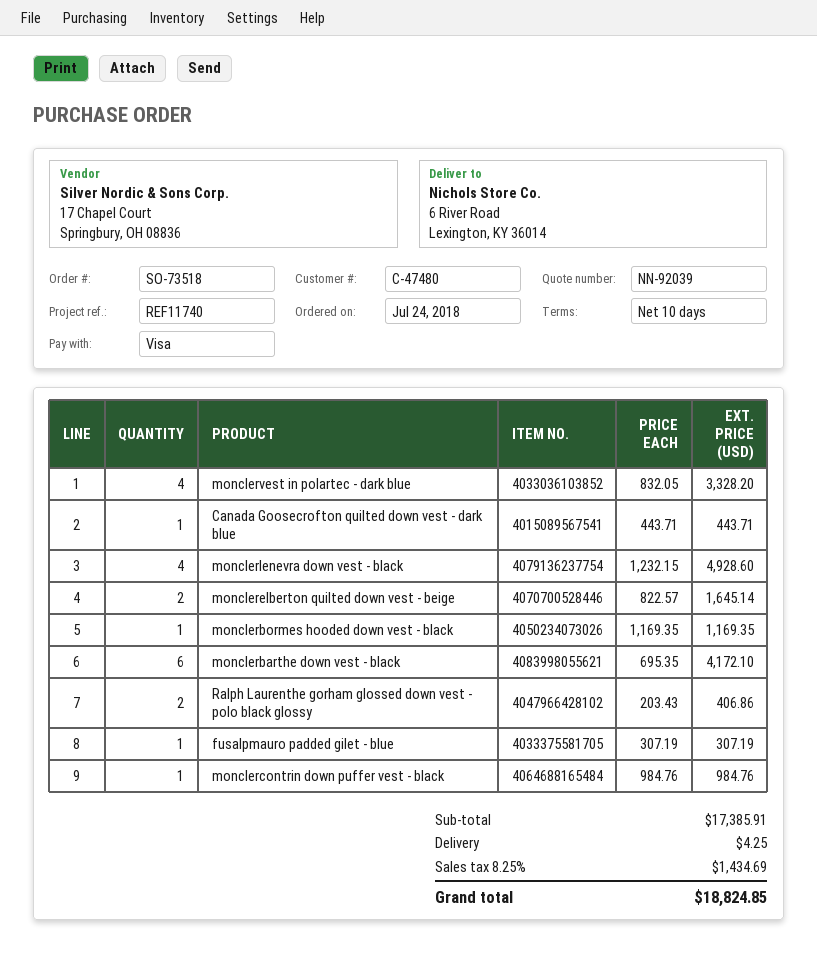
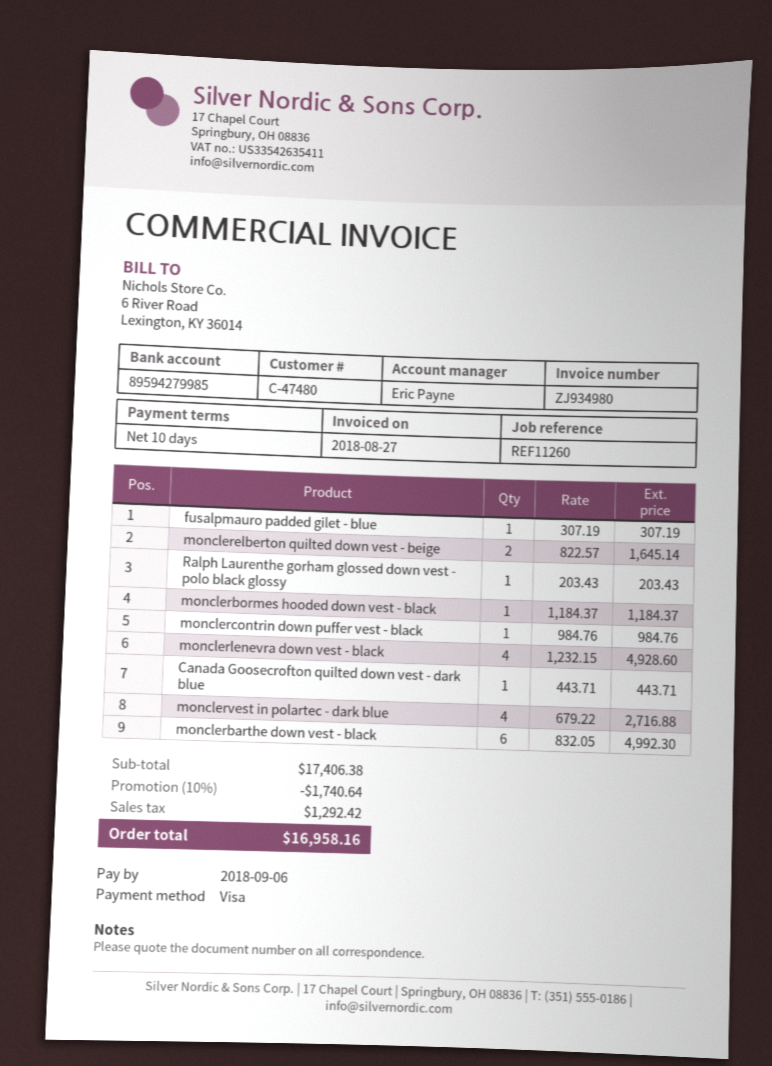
reference: REF11740 -> REF11260
monclervest in polartec - dark blue: 4 x 832.05 = 3328.20 -> 4 x 679.22 = 2716.88
monclerbormes hooded down vest - black: 1 x 1169.35 = 1169.35 -> 1 x 1184.37 = 1184.37
monclerbarthe down vest - black: 6 x 695.35 = 4172.10 -> 6 x 832.05 = 4992.30
Ralph Laurenthe gorham glossed down vest - polo black glossy: 2 x 203.43 = 406.86 -> 1 x 203.43 = 203.43
subtotal: 17385.91 -> 17406.38
discount: none -> 10% = 1740.64
shipping: 4.25 -> none
tax: 1434.69 -> 1292.42
total: 18824.85 -> 16958.16

